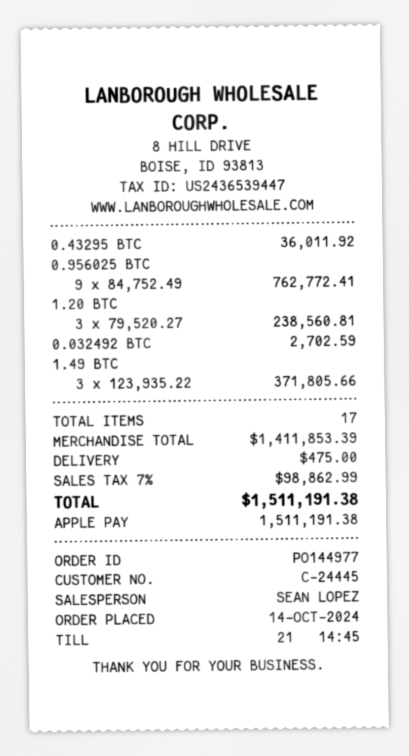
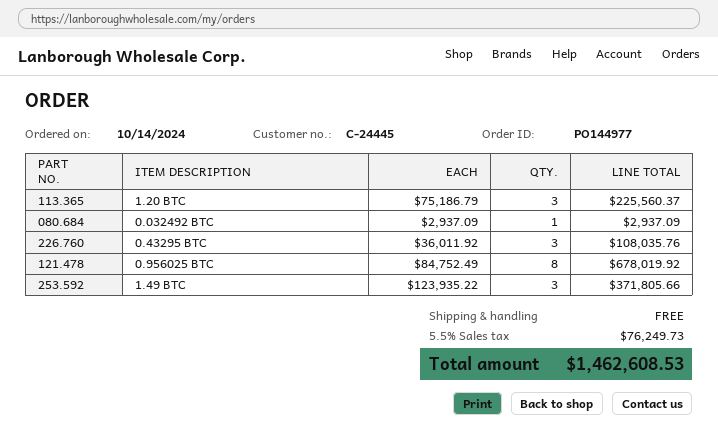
0.43295 BTC: 1 x 36011.92 = 36011.92 -> 3 x 36011.92 = 108035.76
0.956025 BTC: 9 x 84752.49 = 762772.41 -> 8 x 84752.49 = 678019.92
1.20 BTC: 3 x 79520.27 = 238560.81 -> 3 x 75186.79 = 225560.37
0.032492 BTC: 1 x 2702.59 = 2702.59 -> 1 x 2937.09 = 2937.09
shipping: 475.00 -> 0.00
tax: 7% = 98862.99 -> 5.5% = 76249.73
total: 1511191.38 -> 1462608.53

